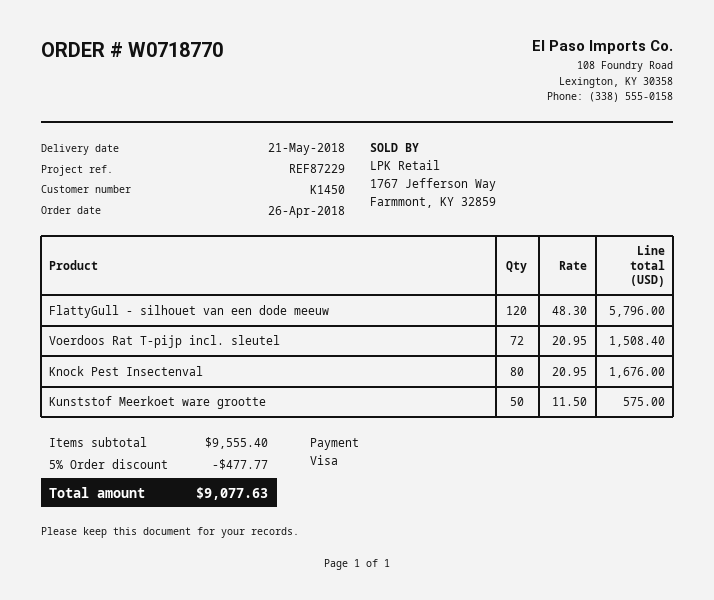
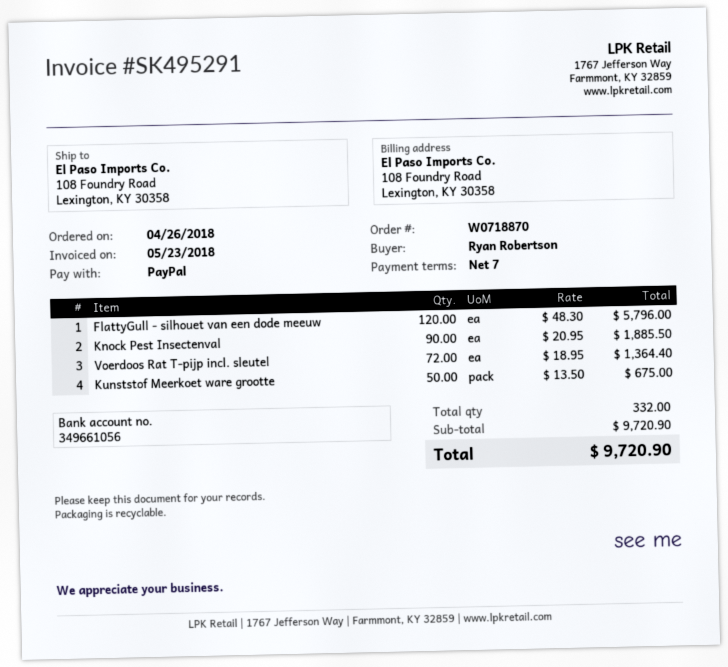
order number: W0718770 -> W0718870
payment method: Visa -> PayPal
Voerdoos Rat T-pijp incl. sleutel: 72 x 20.95 = 1508.40 -> 72 x 18.95 = 1364.40
Knock Pest Insectenval: 80 x 20.95 = 1676.00 -> 90 x 20.95 = 1885.50
Kunststof Meerkoet ware grootte: 50 x 11.50 = 575.00 -> 50 x 13.50 = 675.00
subtotal: 9555.40 -> 9720.90
discount: 5% = 477.77 -> none
total: 9077.63 -> 9720.90

